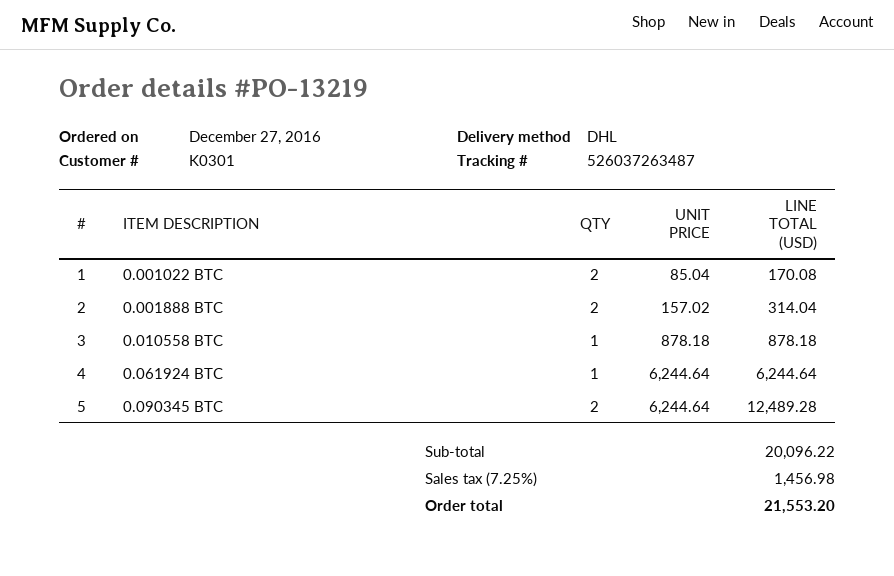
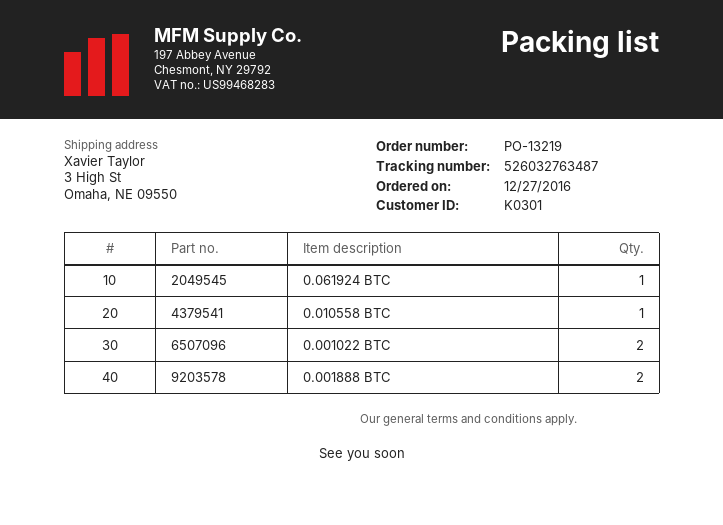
tracking number: 526037263487 -> 526032763487
0.090345 BTC: 2 -> none

